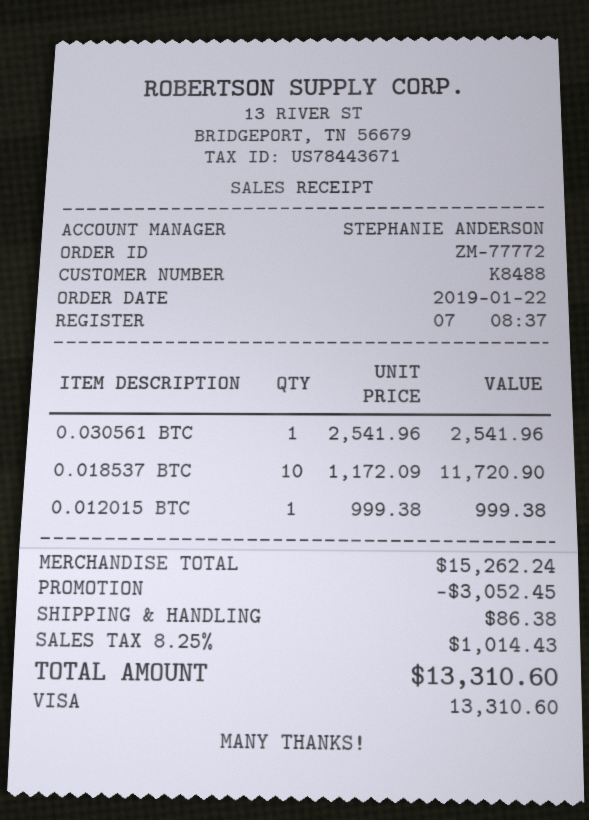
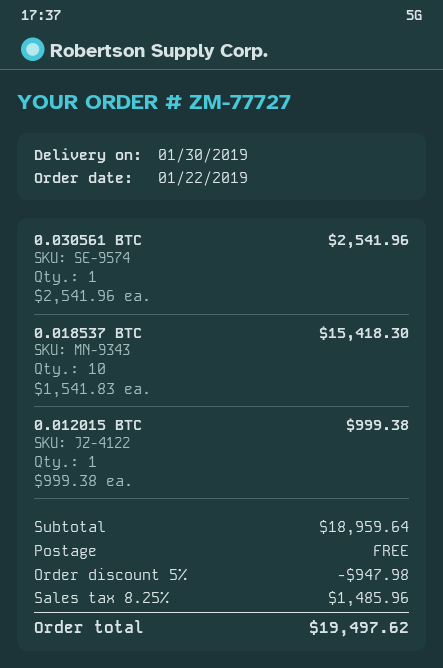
order number: ZM-77772 -> ZM-77727
0.018537 BTC: 10 x 1172.09 = 11720.90 -> 10 x 1541.83 = 15418.30
subtotal: 15262.24 -> 18959.64
discount: 3052.45 -> 947.98
shipping: 86.38 -> 0.00
tax: 8.25% = 1014.43 -> 8.25% = 1485.96
total: 13310.60 -> 19497.62

